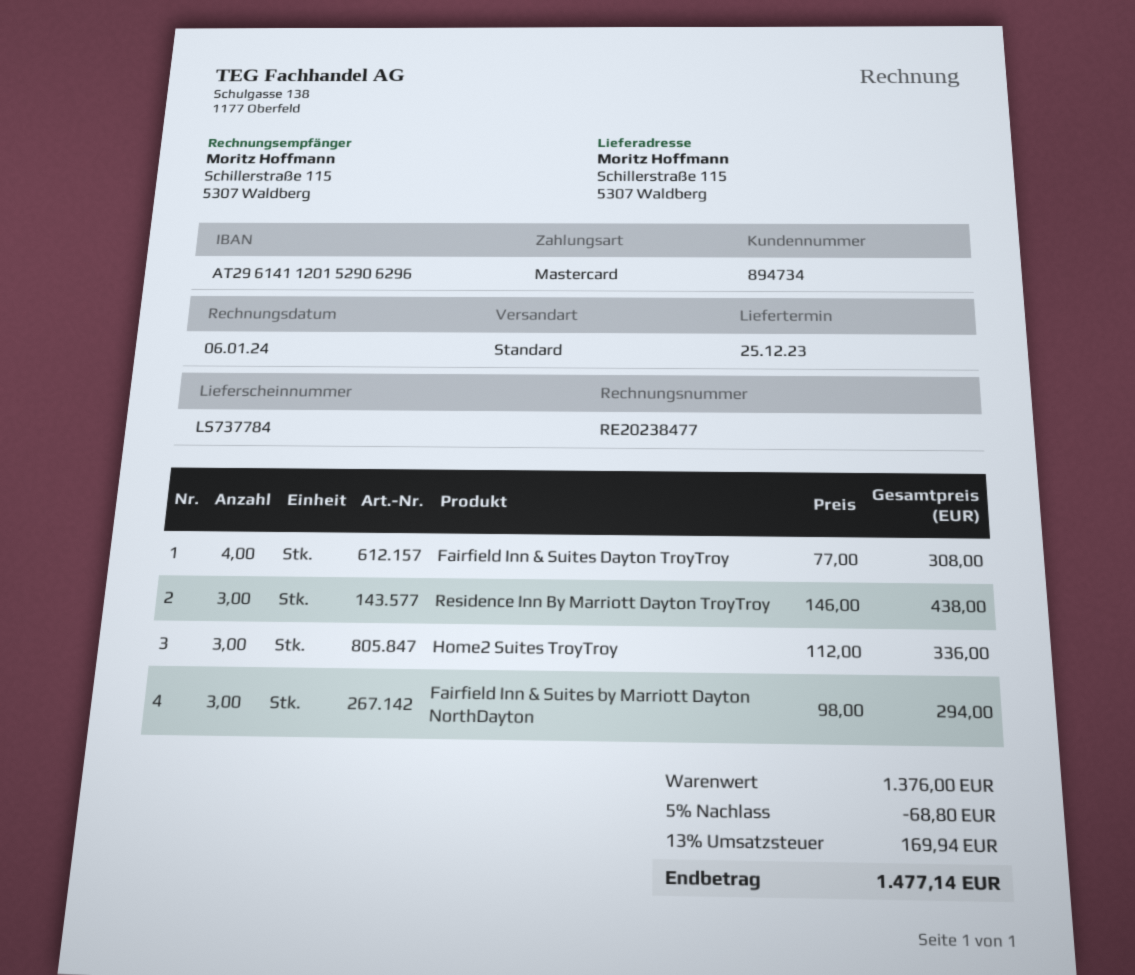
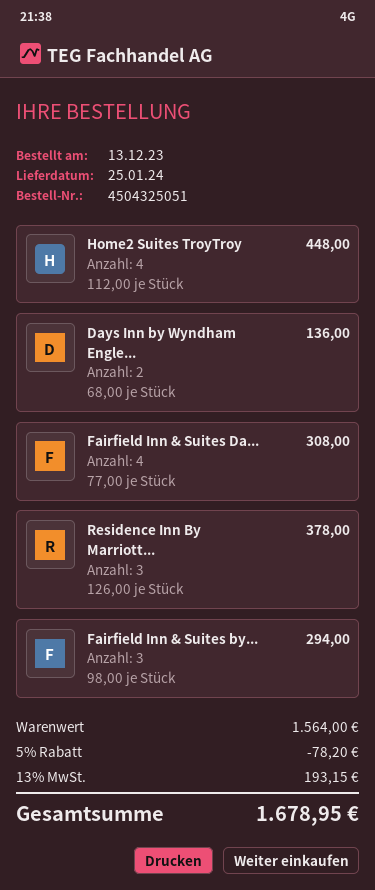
delivery date: 2023-12-25 -> 2024-01-25
Residence Inn By Marriott Dayton TroyTroy: 3 x 146.00 = 438.00 -> 3 x 126.00 = 378.00
Home2 Suites TroyTroy: 3 x 112.00 = 336.00 -> 4 x 112.00 = 448.00
Days Inn by Wyndham Engle...: none -> 2 x 68.00 = 136.00
subtotal: 1376.00 -> 1564.00
discount: 5% = 68.80 -> 5% = 78.20
tax: 13% = 169.94 -> 13% = 193.15
total: 1477.14 -> 1678.95

